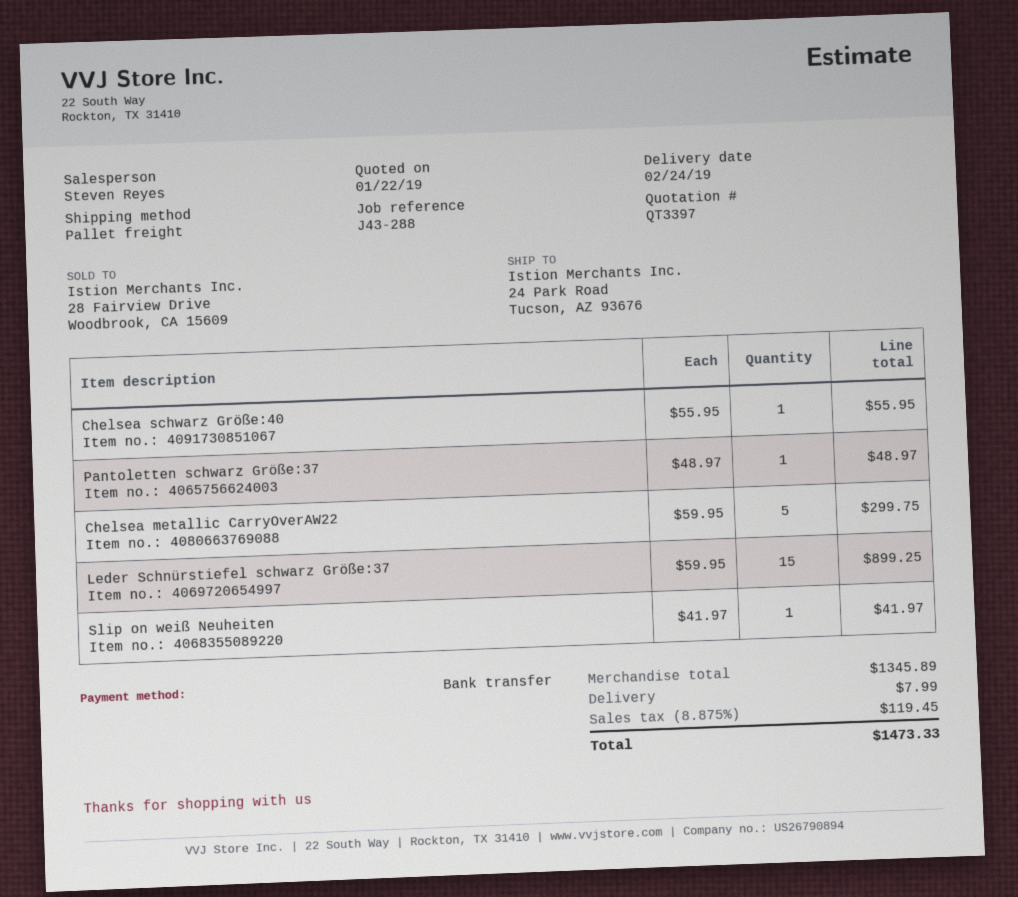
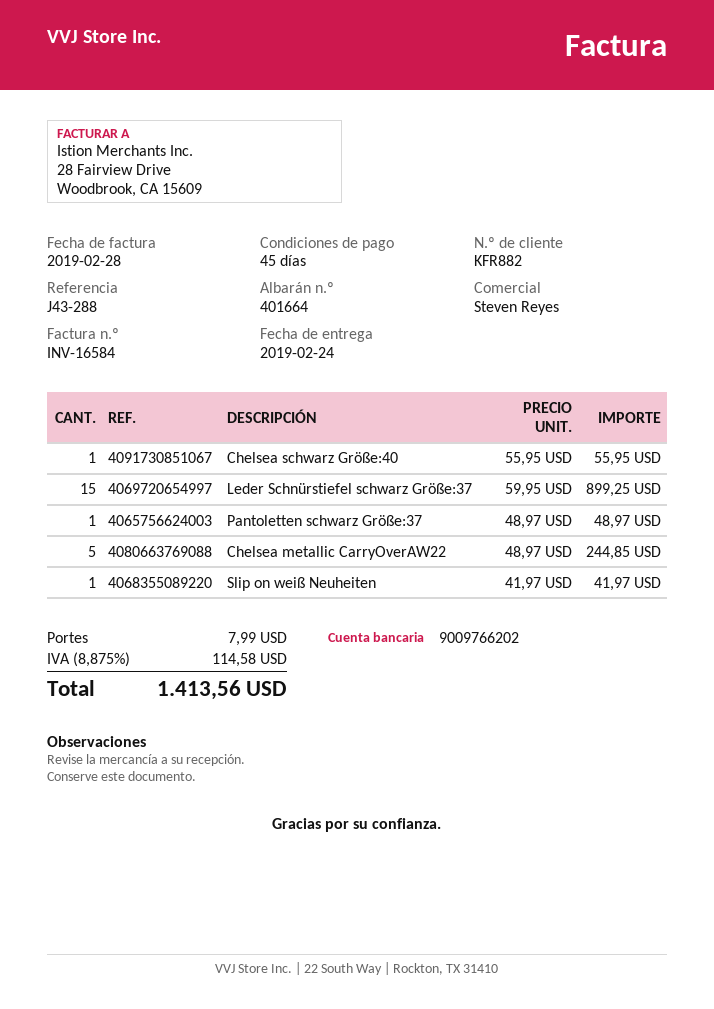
Chelsea metallic CarryOverAW22: 5 x 59.95 = 299.75 -> 5 x 48.97 = 244.85
tax: 8.875% = 119.45 -> 8.875% = 114.58
total: 1473.33 -> 1413.56

